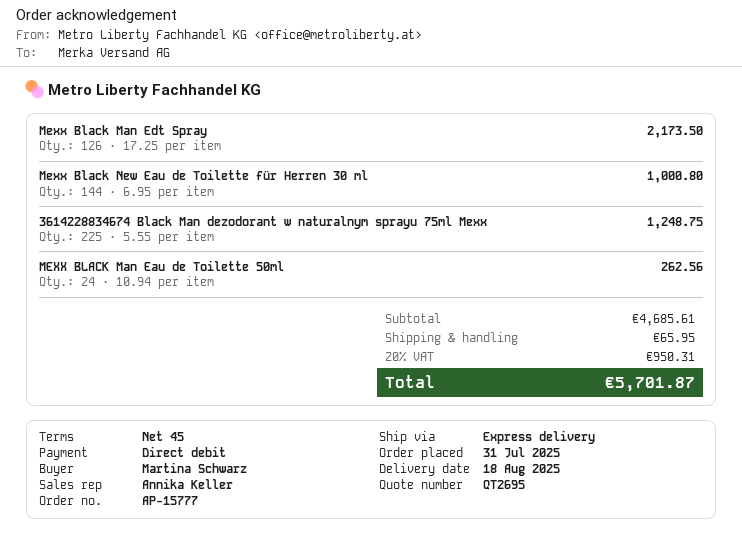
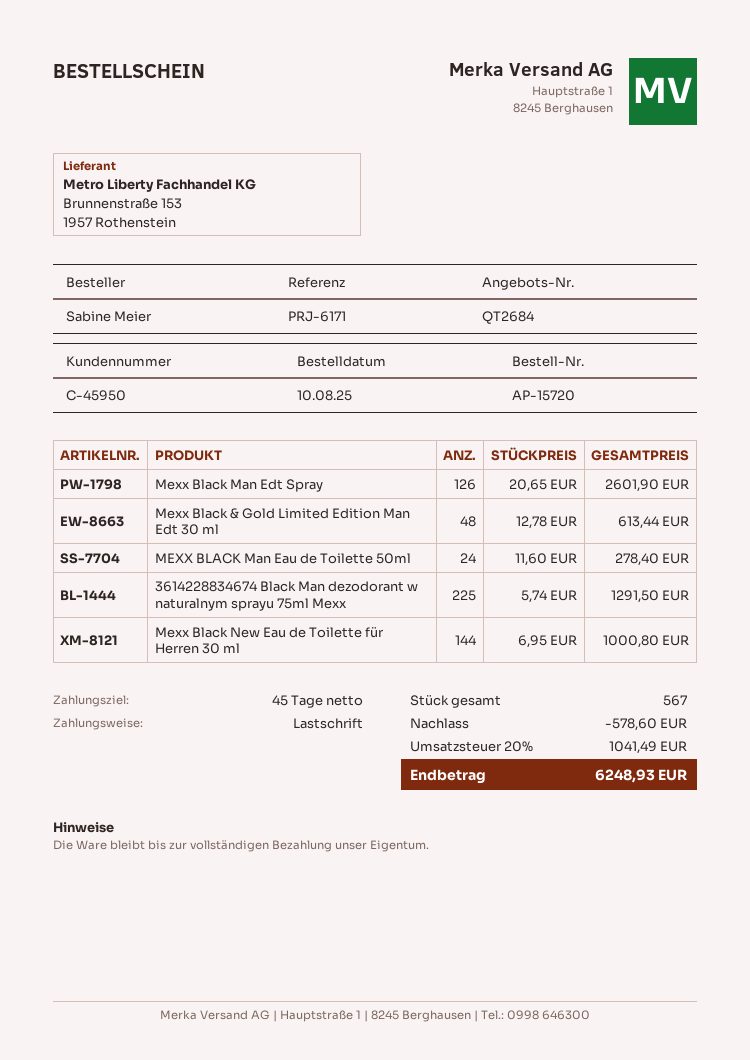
quote number: QT2695 -> QT2684
order number: AP-15777 -> AP-15720
order date: 2025-07-31 -> 2025-08-10
ordered by: Martina Schwarz -> Sabine Meier
Mexx Black Man Edt Spray: 126 x 17.25 = 2173.50 -> 126 x 20.65 = 2601.90
3614228834674 Black Man dezodorant w naturalnym sprayu 75ml Mexx: 225 x 5.55 = 1248.75 -> 225 x 5.74 = 1291.50
MEXX BLACK Man Eau de Toilette 50ml: 24 x 10.94 = 262.56 -> 24 x 11.60 = 278.40
Mexx Black & Gold Limited Edition Man Edt 30 ml: none -> 48 x 12.78 = 613.44
discount: none -> 578.60
shipping: 65.95 -> none
tax: 20% = 950.31 -> 20% = 1041.49
total: 5701.87 -> 6248.93

